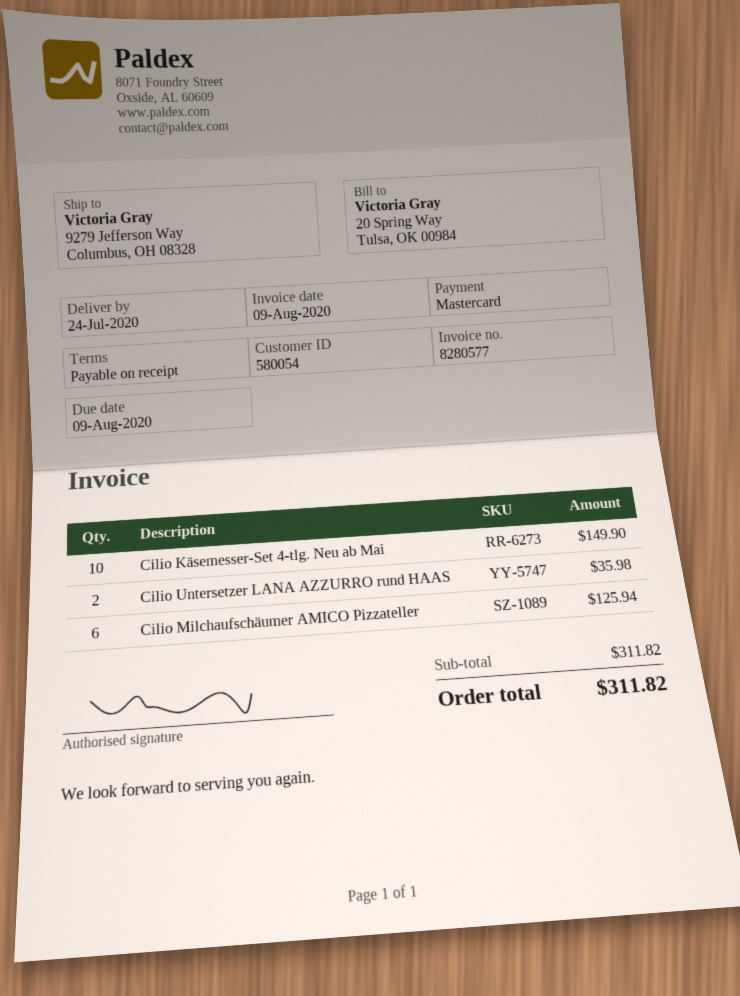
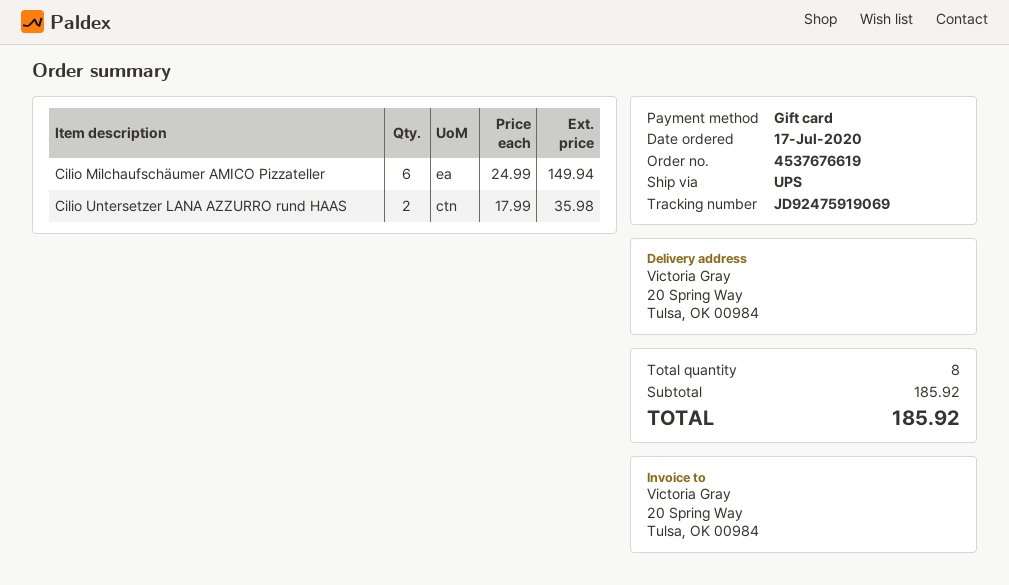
payment method: Mastercard -> gift card
ship to: 9279 Jefferson Way, Columbus, OH 08328 -> 20 Spring Way, Tulsa, OK 00984
Cilio Käsemesser-Set 4-tlg. Neu ab Mai: 10 for 149.90 -> none
Cilio Milchaufschäumer AMICO Pizzateller: 6 for 125.94 -> 6 for 149.94
subtotal: 311.82 -> 185.92
total: 311.82 -> 185.92

